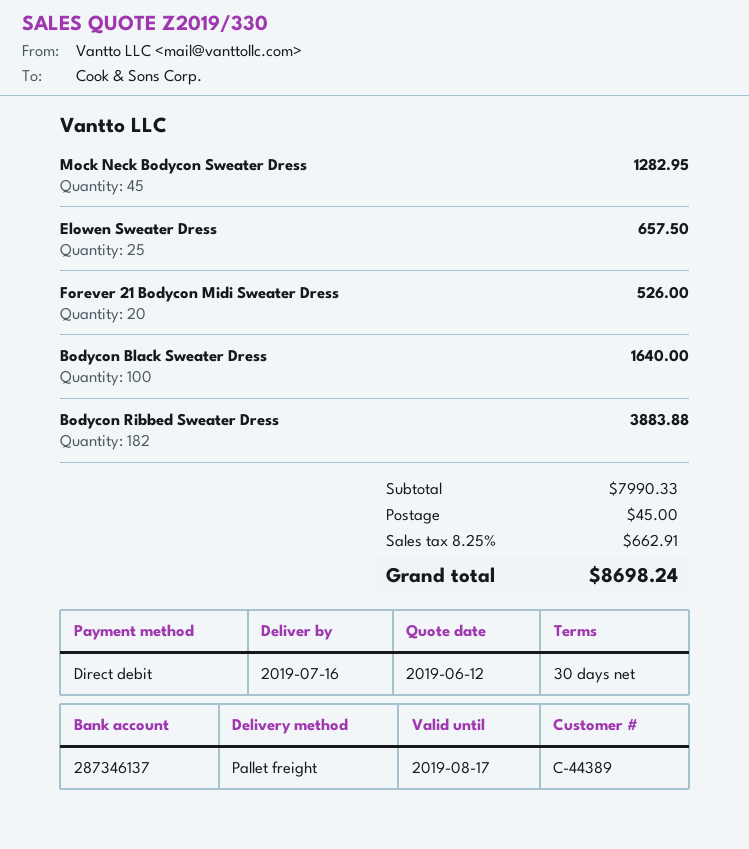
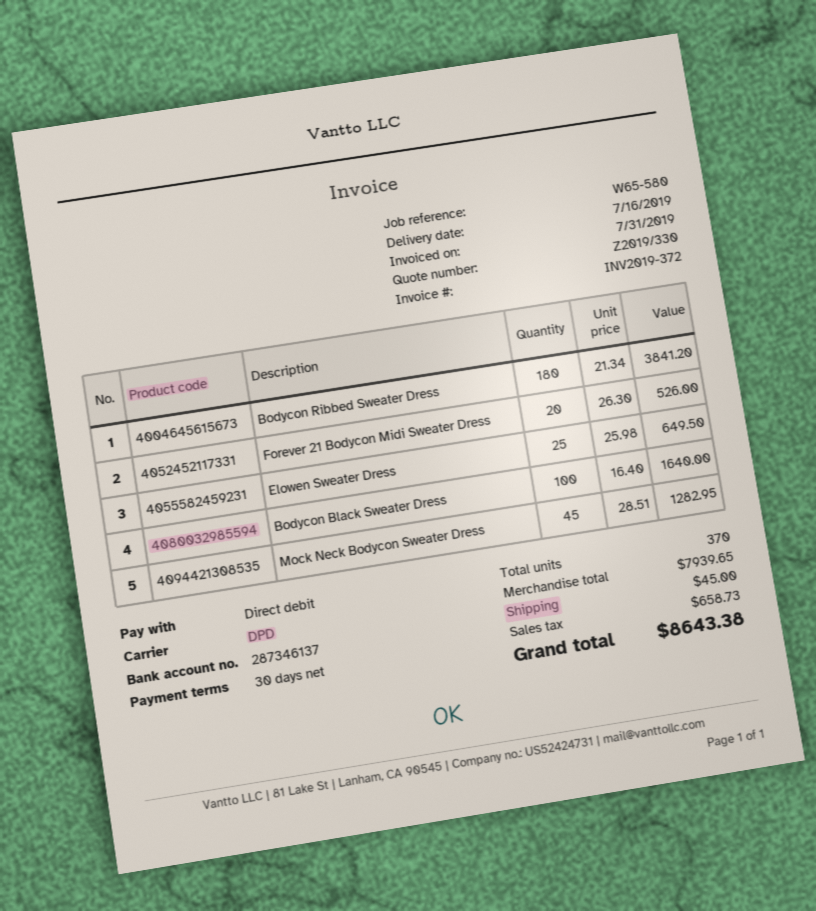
shipping method: pallet freight -> DPD
Elowen Sweater Dress: 25 for 657.50 -> 25 for 649.50
Bodycon Ribbed Sweater Dress: 182 for 3883.88 -> 180 for 3841.20
subtotal: 7990.33 -> 7939.65
tax: 662.91 -> 658.73
total: 8698.24 -> 8643.38

